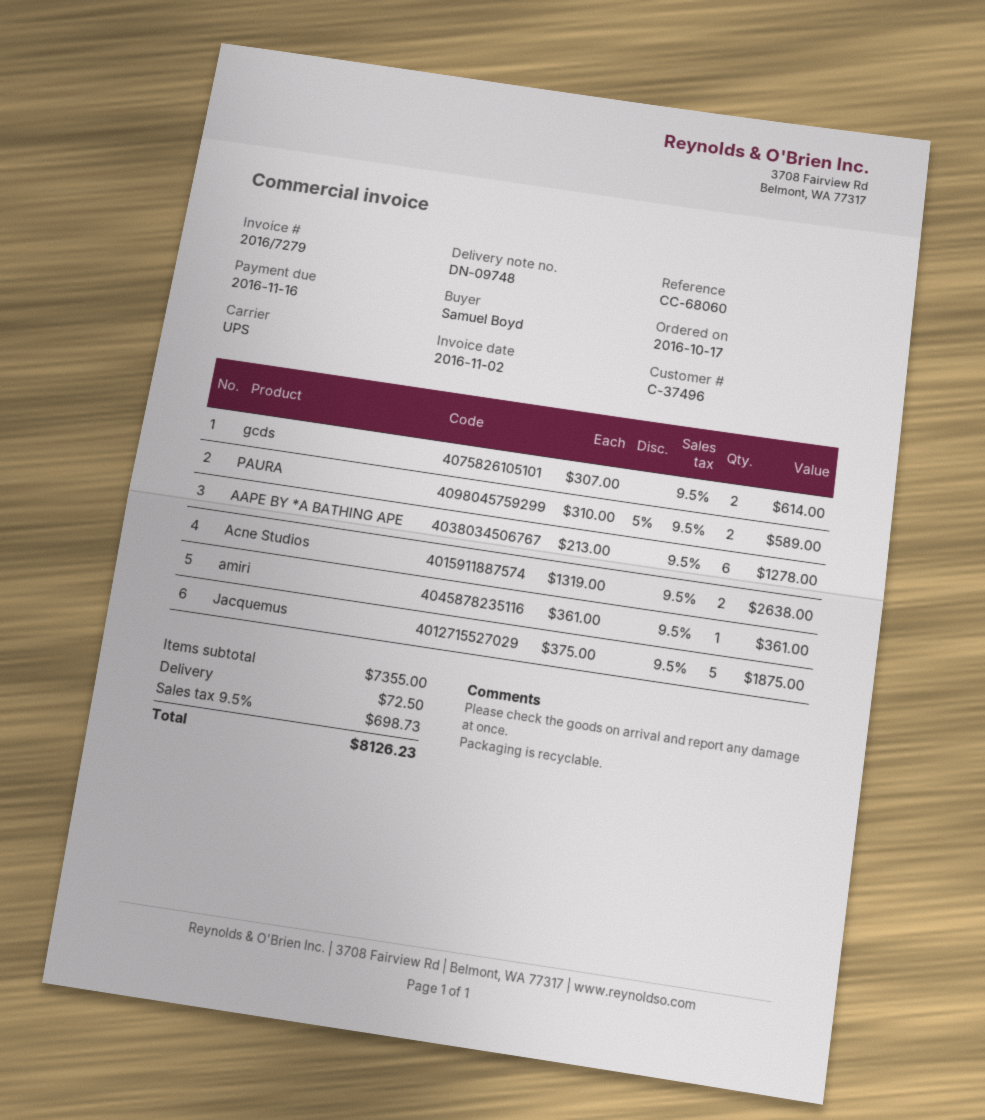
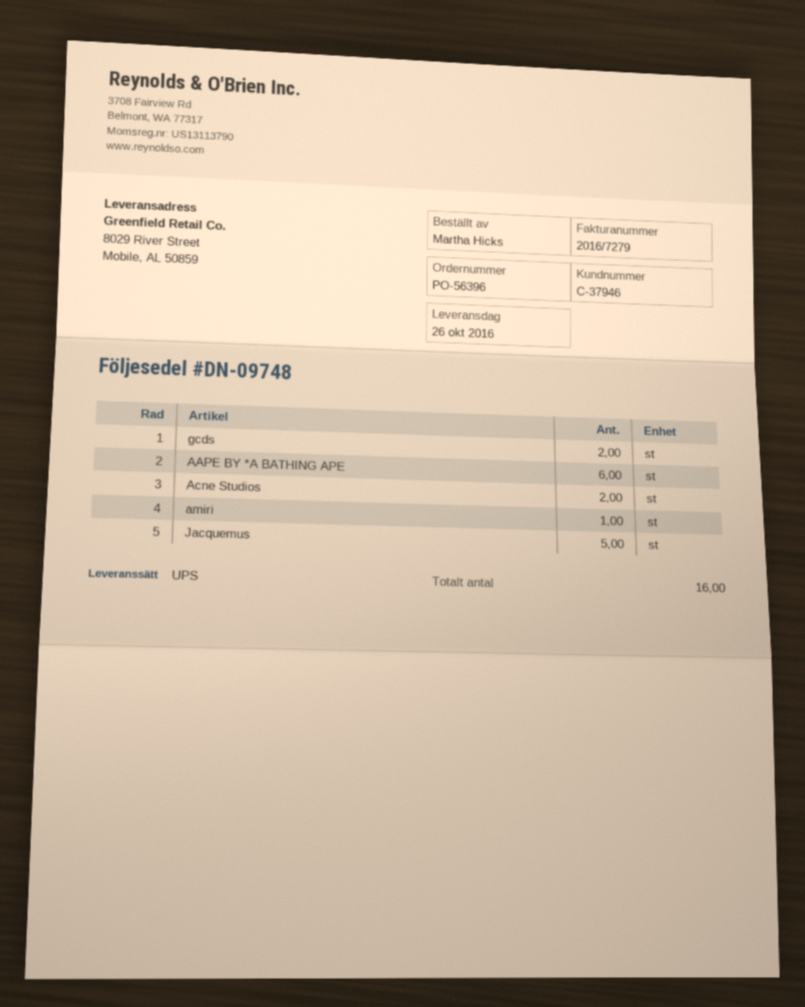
customer number: C-37496 -> C-37946
ordered by: Samuel Boyd -> Martha Hicks
PAURA: 2 -> none

